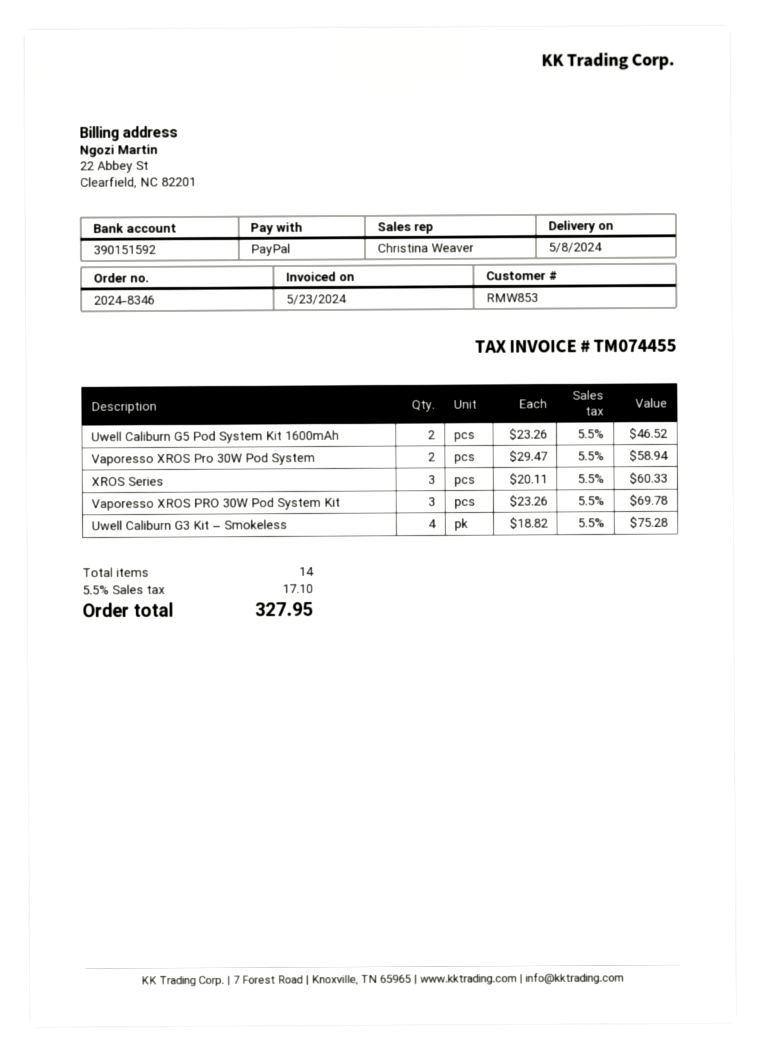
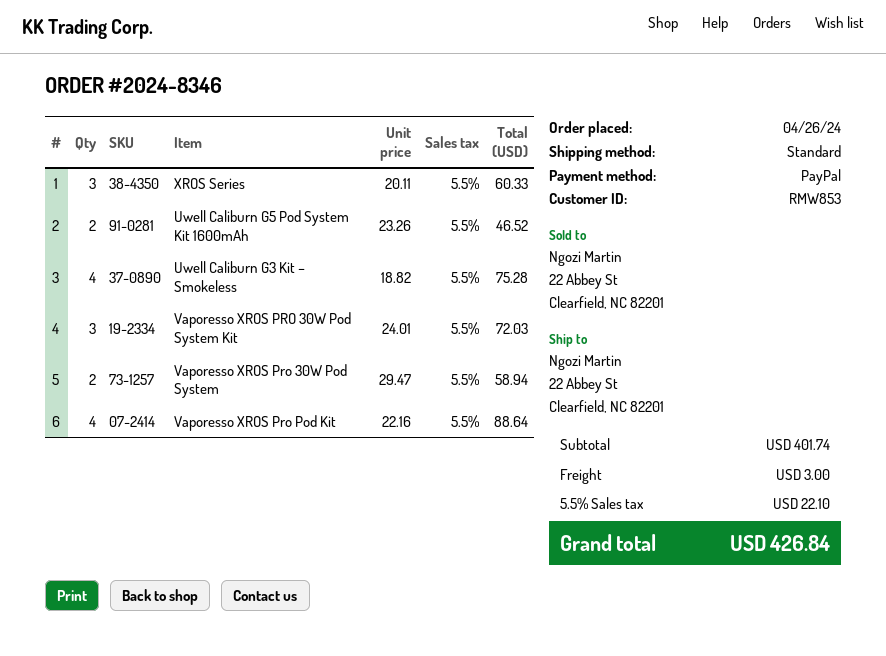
Vaporesso XROS PRO 30W Pod System Kit: 3 x 23.26 = 69.78 -> 3 x 24.01 = 72.03
Vaporesso XROS Pro Pod Kit: none -> 4 x 22.16 = 88.64
shipping: none -> 3.00
tax: 5.5% = 17.10 -> 5.5% = 22.10
total: 327.95 -> 426.84

